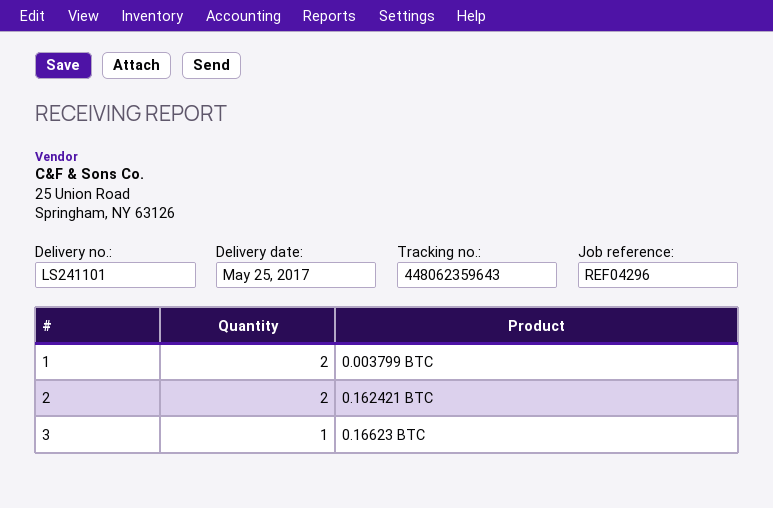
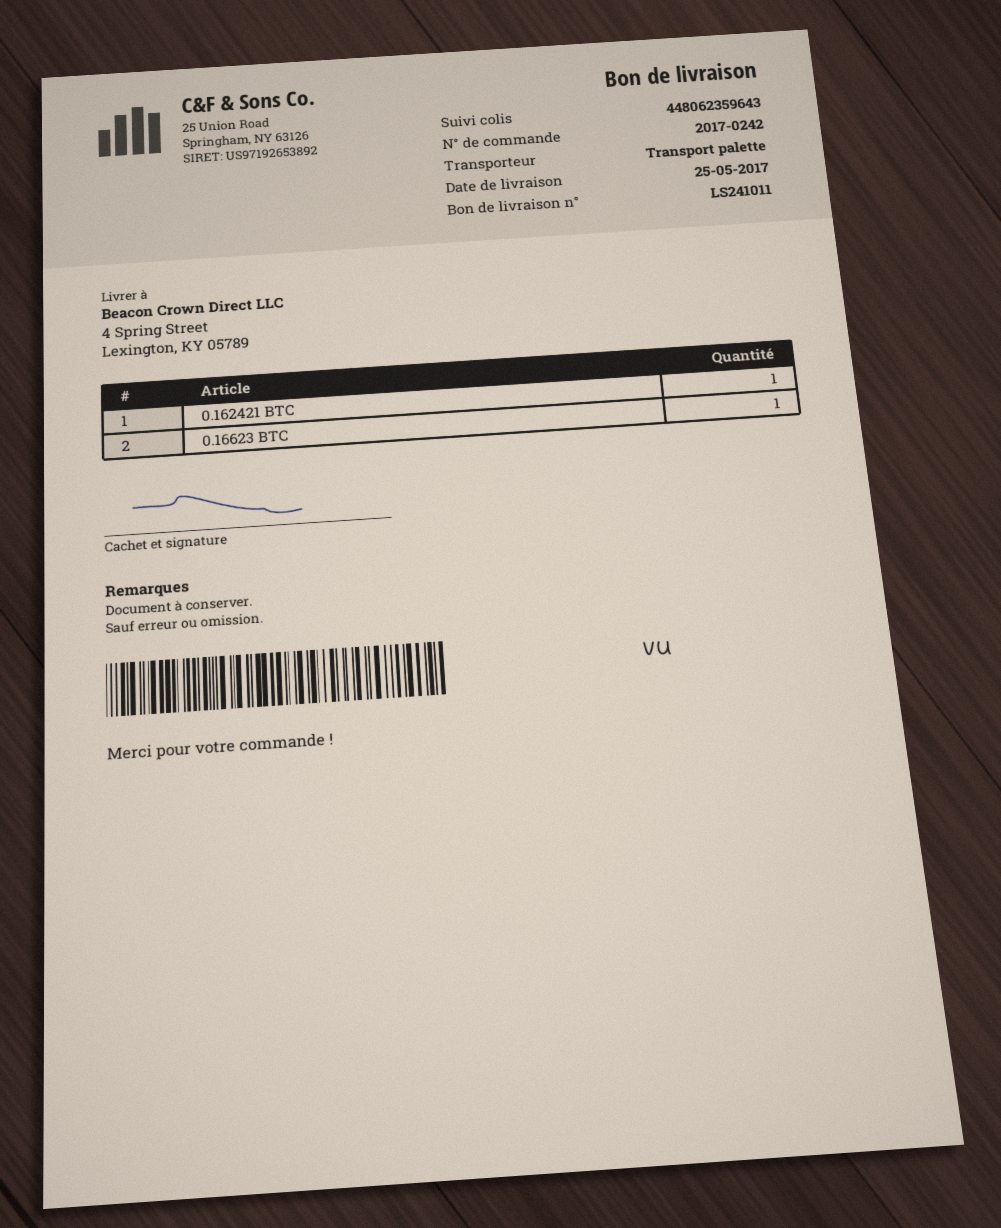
delivery note number: LS241101 -> LS241011
0.003799 BTC: 2 -> none
0.162421 BTC: 2 -> 1

